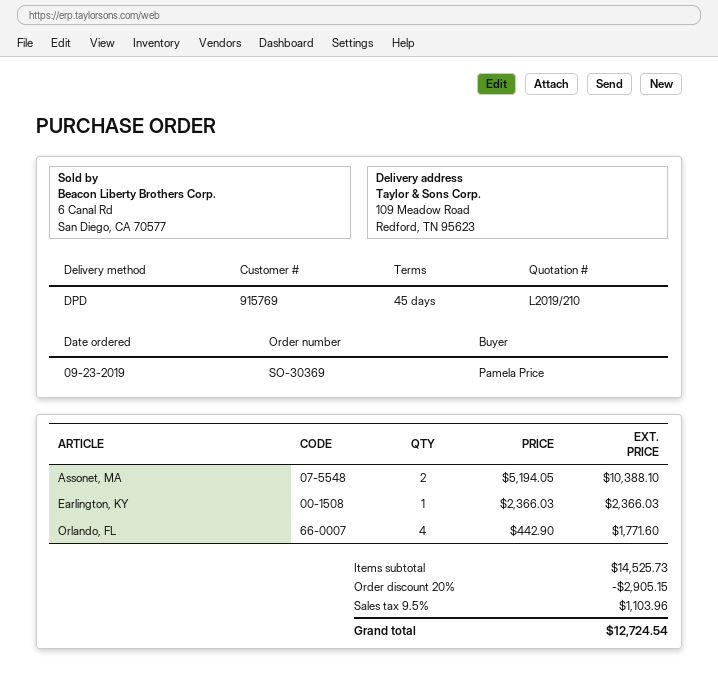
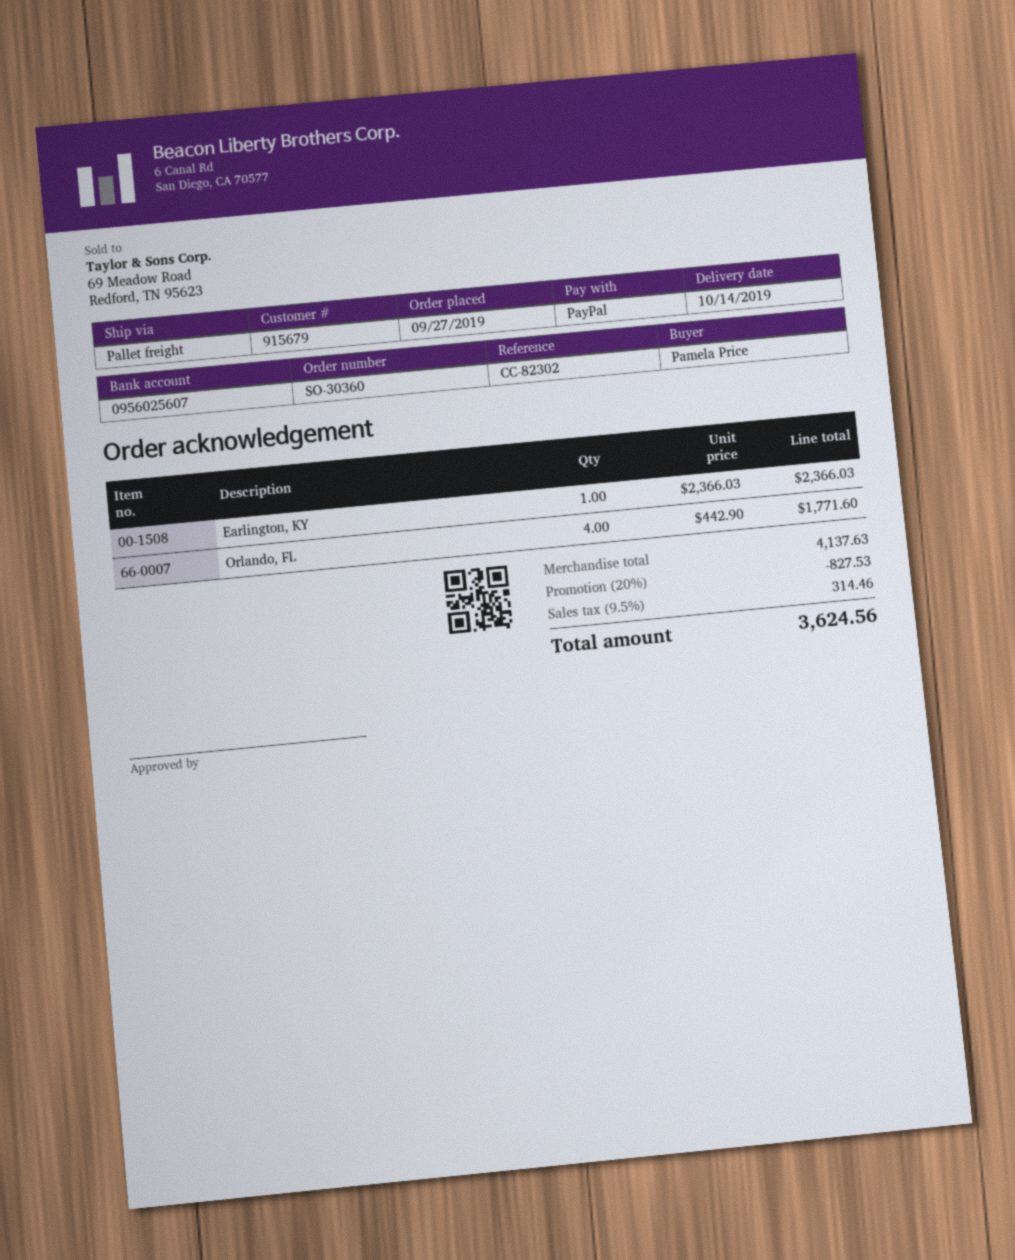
order number: SO-30369 -> SO-30360
order date: 2019-09-23 -> 2019-09-27
customer number: 915769 -> 915679
shipping method: DPD -> pallet freight
Assonet, MA: 2 x 5194.05 = 10388.10 -> none
subtotal: 14525.73 -> 4137.63
discount: 20% = 2905.15 -> 20% = 827.53
tax: 9.5% = 1103.96 -> 9.5% = 314.46
total: 12724.54 -> 3624.56

